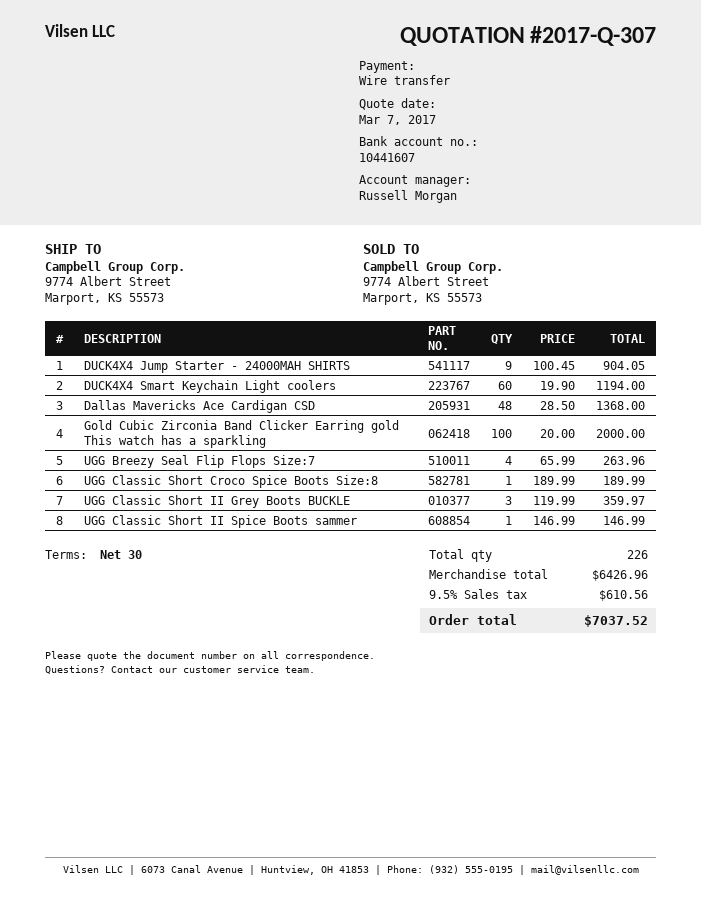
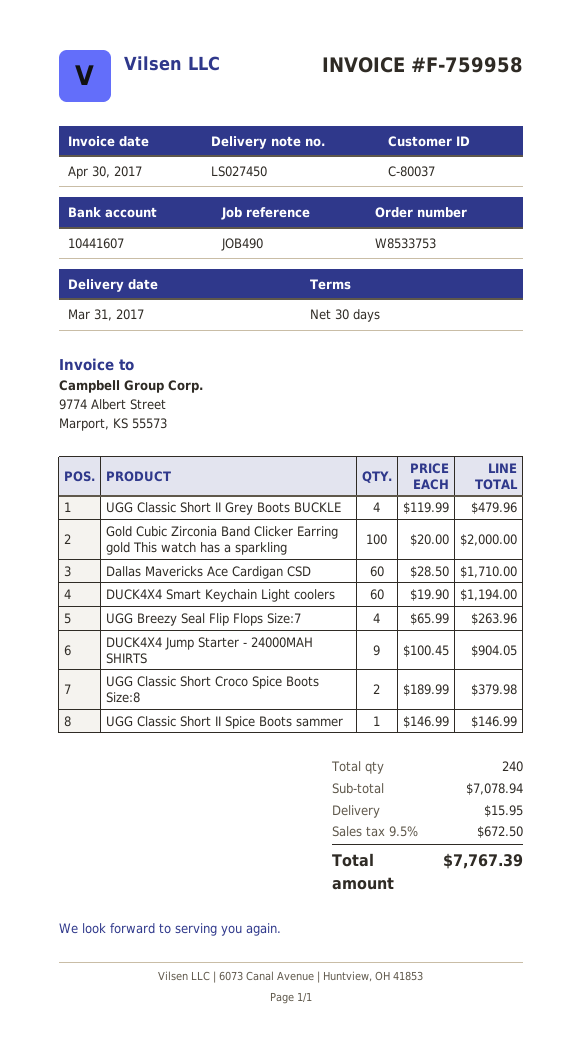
Dallas Mavericks Ace Cardigan CSD: 48 x 28.50 = 1368.00 -> 60 x 28.50 = 1710.00
UGG Classic Short Croco Spice Boots Size:8: 1 x 189.99 = 189.99 -> 2 x 189.99 = 379.98
UGG Classic Short II Grey Boots BUCKLE: 3 x 119.99 = 359.97 -> 4 x 119.99 = 479.96
total quantity: 226 -> 240
subtotal: 6426.96 -> 7078.94
shipping: none -> 15.95
tax: 9.5% = 610.56 -> 9.5% = 672.50
total: 7037.52 -> 7767.39

